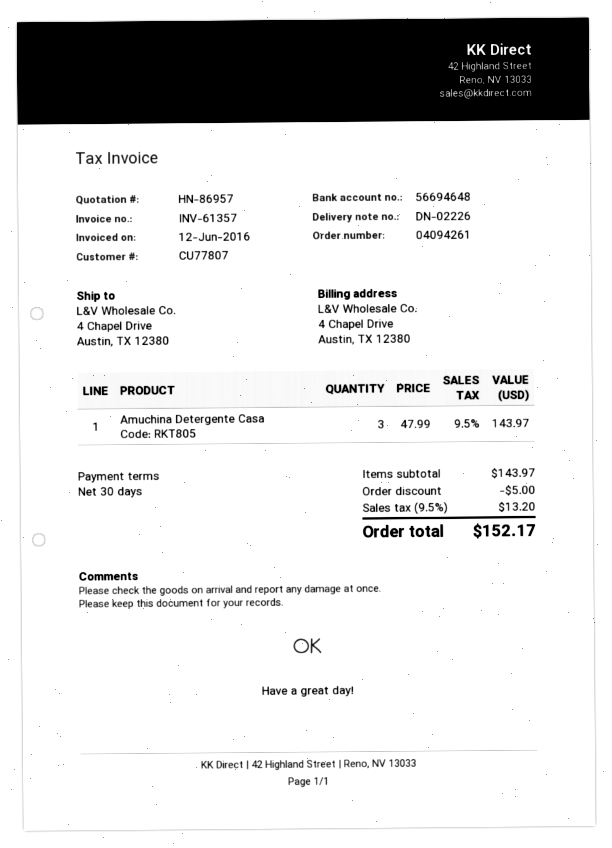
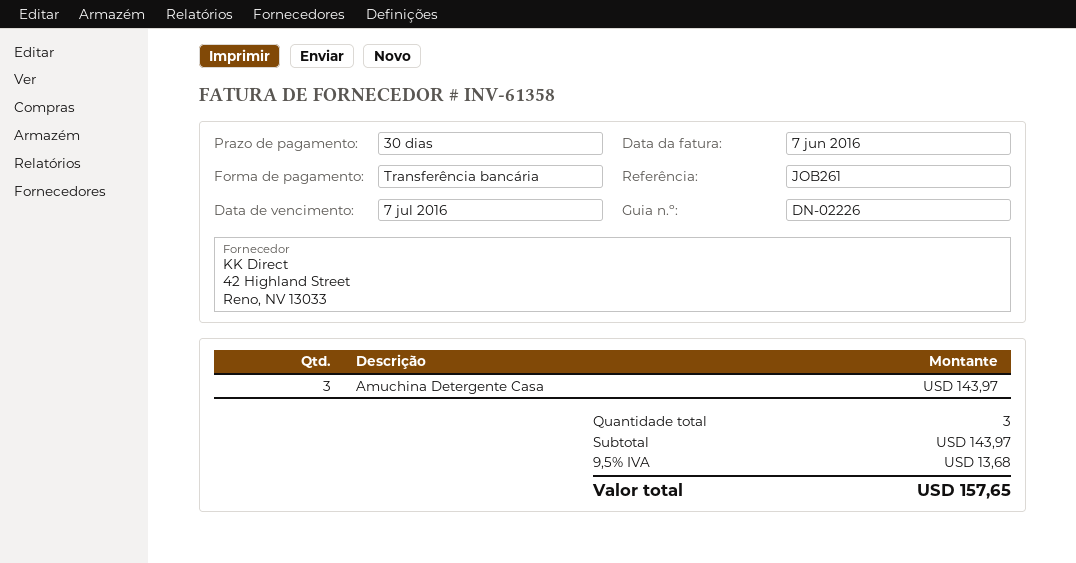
invoice number: INV-61357 -> INV-61358
invoice date: 2016-06-12 -> 2016-06-07
discount: 5.00 -> none
tax: 9.5% = 13.20 -> 9.5% = 13.68
total: 152.17 -> 157.65

